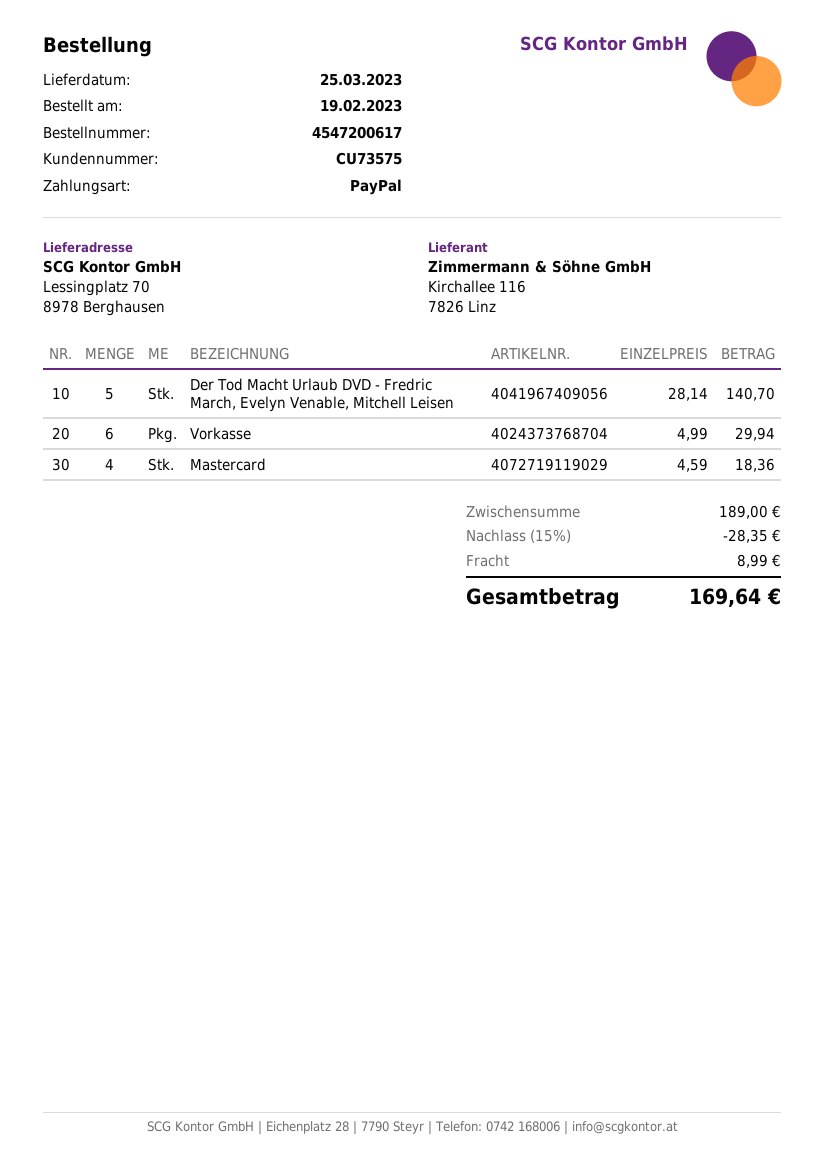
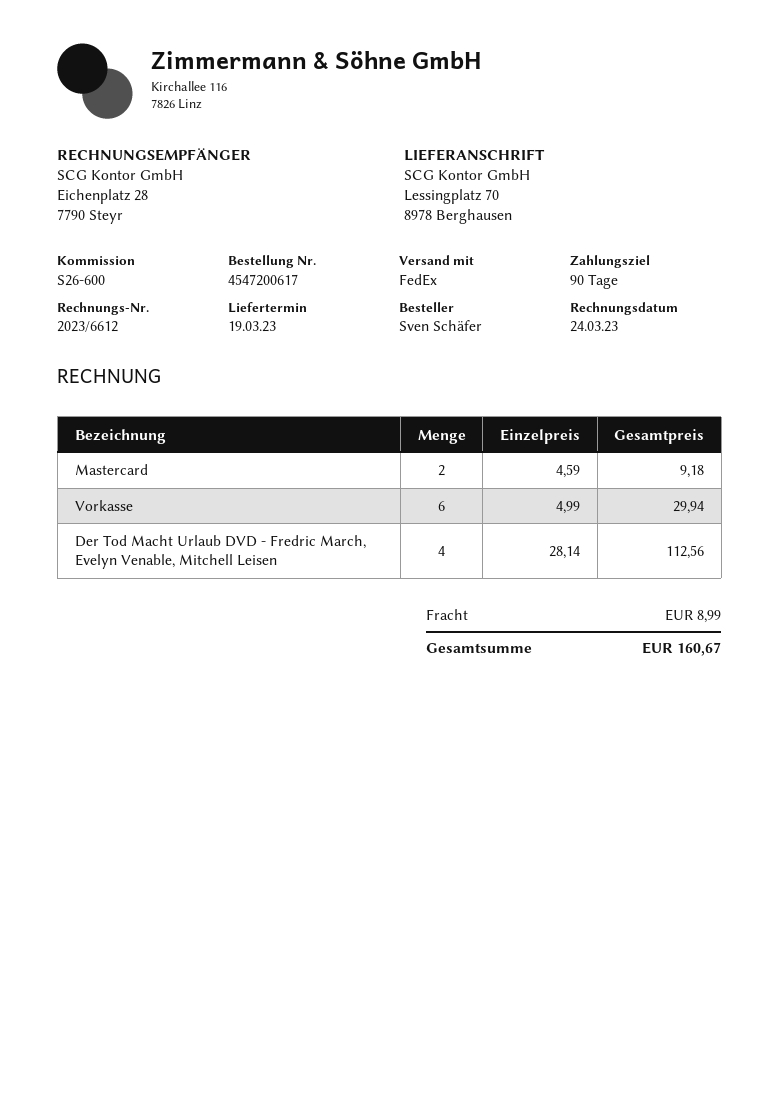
delivery date: 2023-03-25 -> 2023-03-19
Der Tod Macht Urlaub DVD - Fredric March, Evelyn Venable, Mitchell Leisen: 5 x 28.14 = 140.70 -> 4 x 28.14 = 112.56
Mastercard: 4 x 4.59 = 18.36 -> 2 x 4.59 = 9.18
discount: 15% = 28.35 -> none
total: 169.64 -> 160.67

